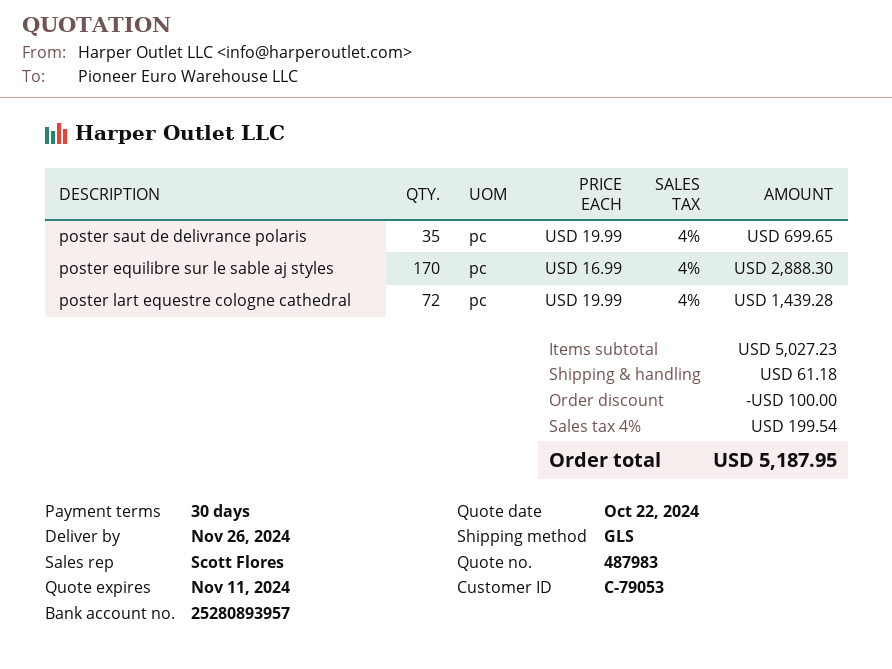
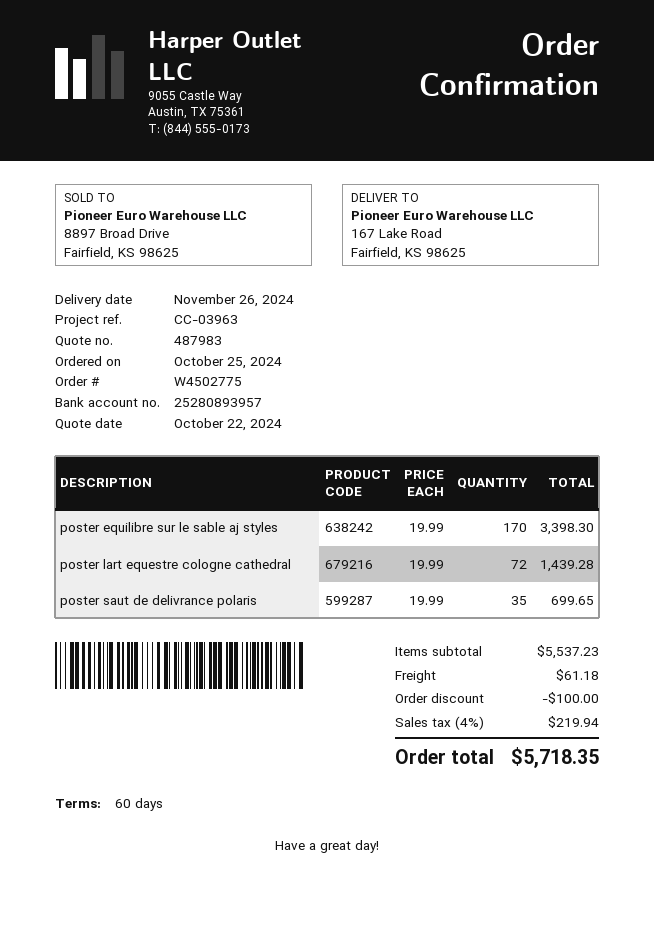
payment terms: 30 days -> 60 days
poster equilibre sur le sable aj styles: 170 x 16.99 = 2888.30 -> 170 x 19.99 = 3398.30
subtotal: 5027.23 -> 5537.23
tax: 4% = 199.54 -> 4% = 219.94
total: 5187.95 -> 5718.35

